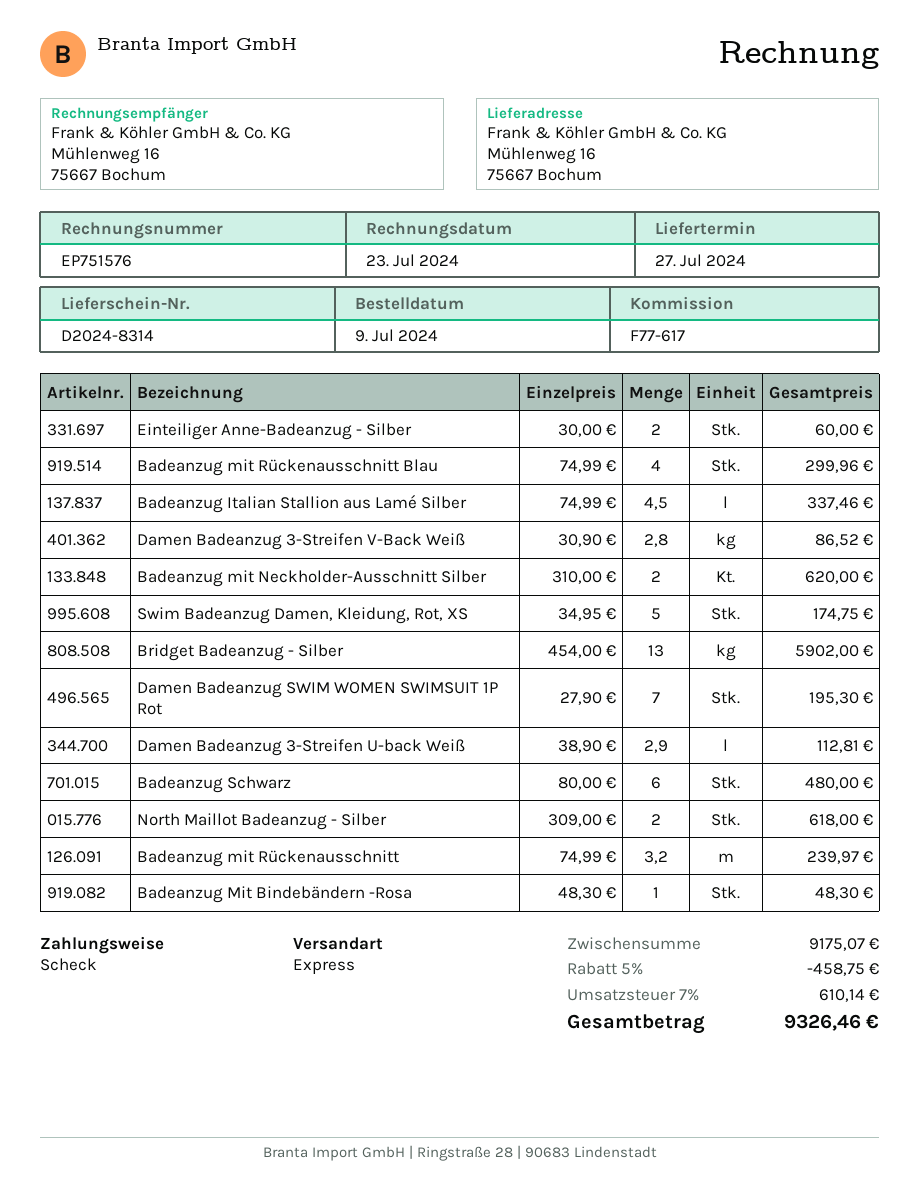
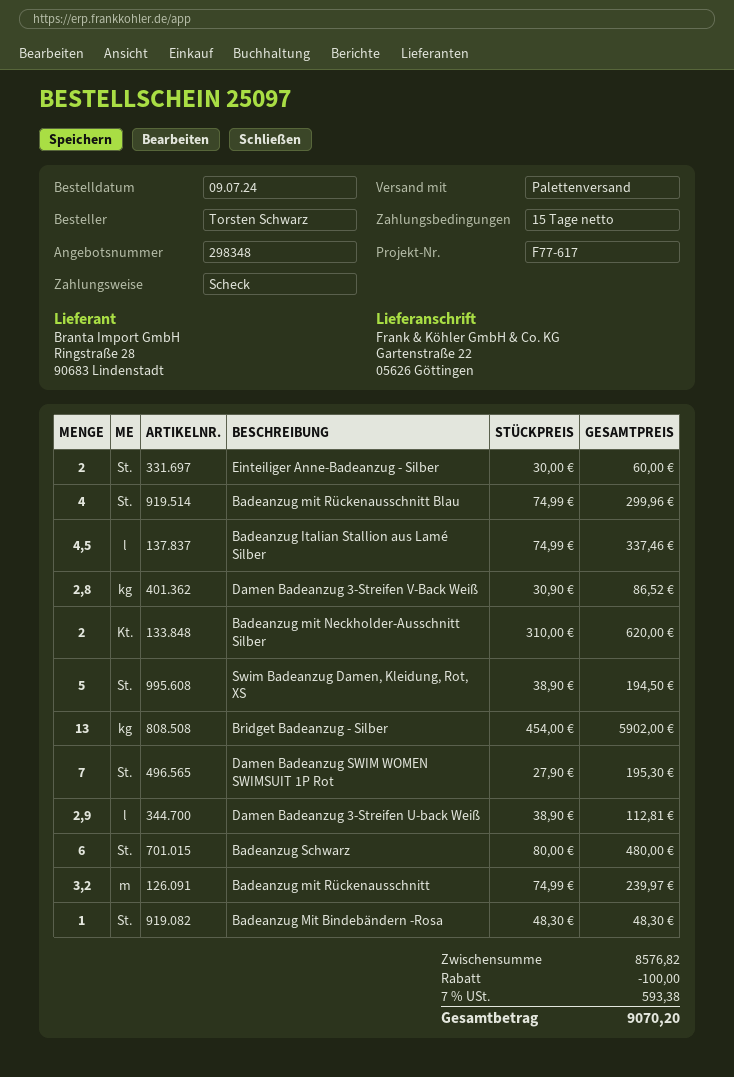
shipping method: express -> pallet freight
ship to: Mühlenweg 16, 75667 Bochum -> Gartenstraße 22, 05626 Göttingen
Swim Badeanzug Damen, Kleidung, Rot, XS: 5 x 34.95 = 174.75 -> 5 x 38.90 = 194.50
North Maillot Badeanzug - Silber: 2 x 309.00 = 618.00 -> none
subtotal: 9175.07 -> 8576.82
discount: 458.75 -> 100.00
tax: 7% = 610.14 -> 7% = 593.38
total: 9326.46 -> 9070.20

